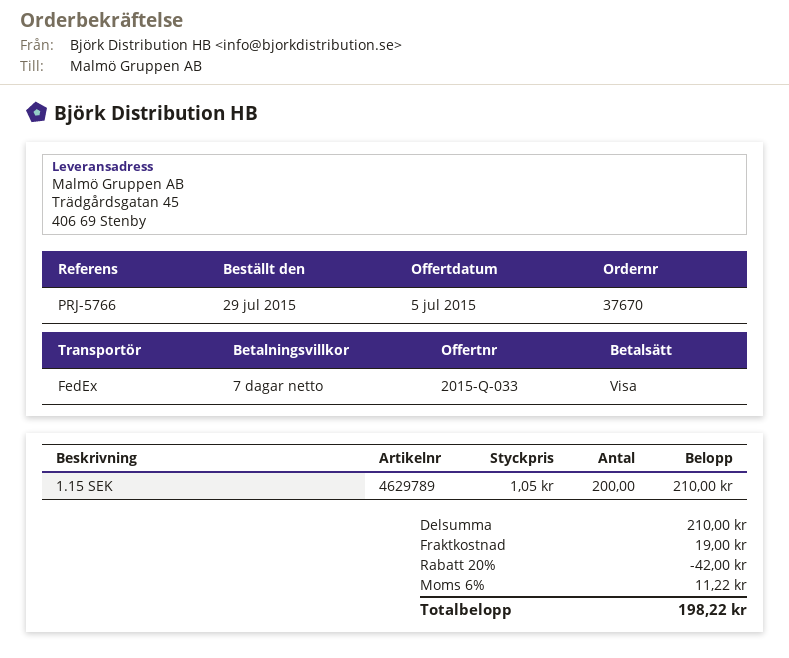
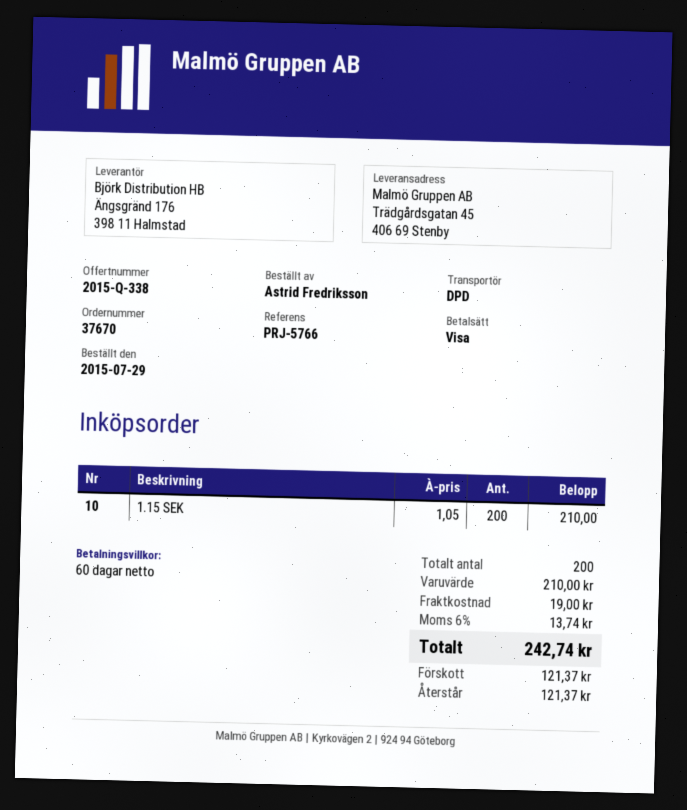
quote number: 2015-Q-033 -> 2015-Q-338
payment terms: 7 days -> 60 days
shipping method: FedEx -> DPD
discount: 20% = 42.00 -> none
tax: 6% = 11.22 -> 6% = 13.74
total: 198.22 -> 242.74

